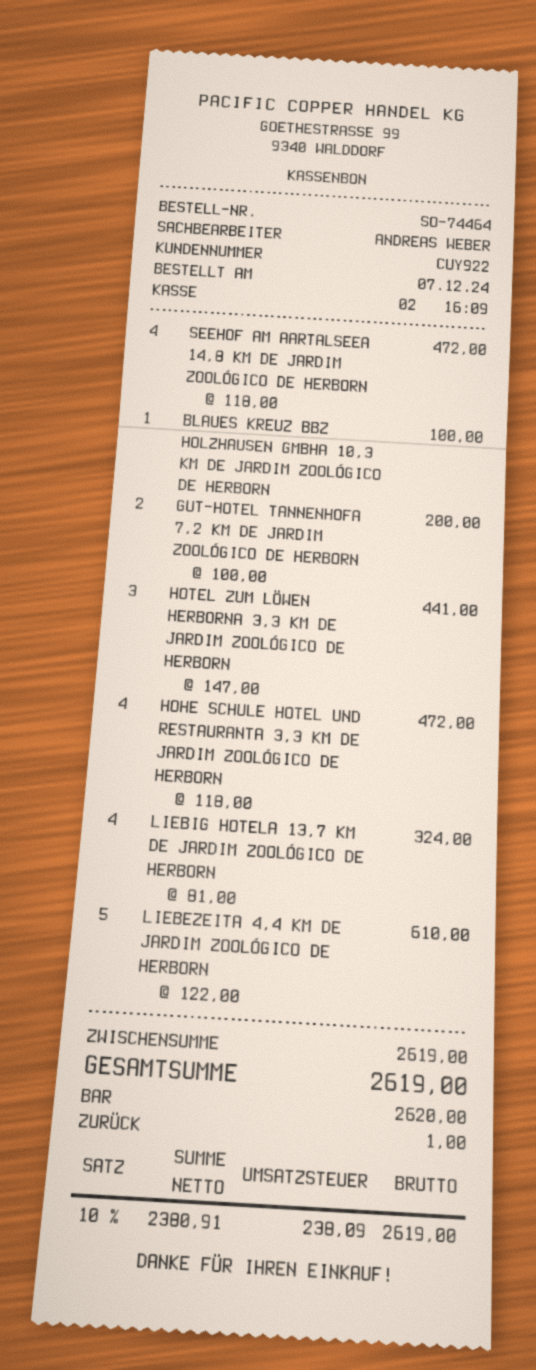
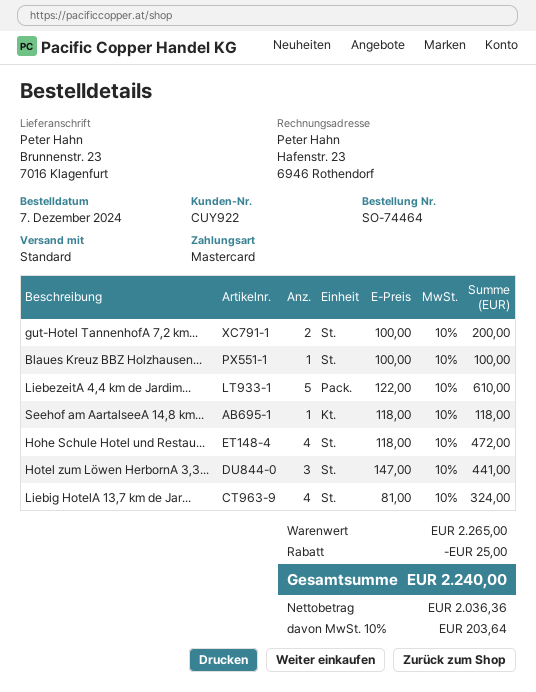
payment method: cash -> Mastercard
SEEHOF AM AARTALSEEA 14,8 KM DE JARDIM ZOOLÓGICO DE HERBORN: 4 x 118.00 = 472.00 -> 1 x 118.00 = 118.00
subtotal: 2619.00 -> 2265.00
discount: none -> 25.00
net: 2380.91 -> 2036.36
tax: 10% = 238.09 -> 10% = 203.64
total: 2619.00 -> 2240.00

